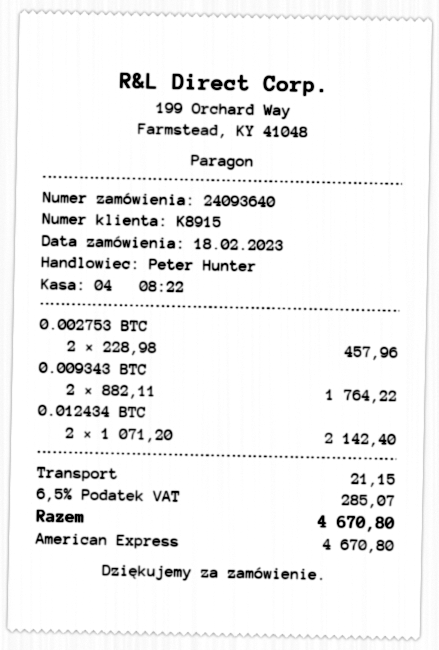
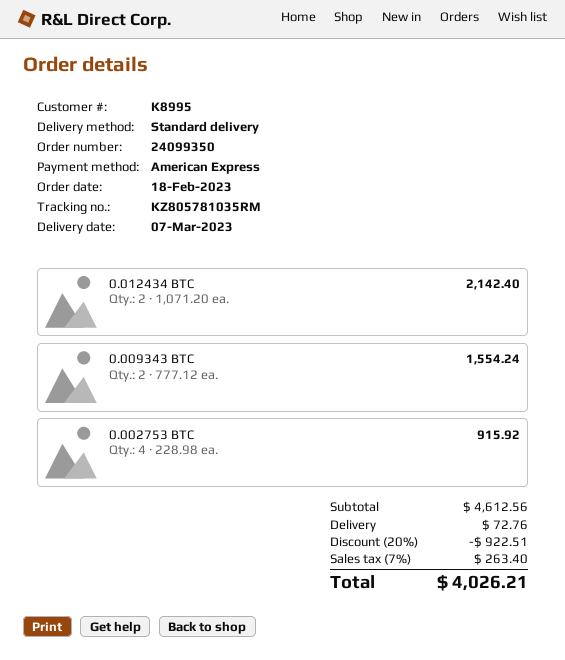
order number: 24093640 -> 24099350
customer number: K8915 -> K8995
0.002753 BTC: 2 x 228.98 = 457.96 -> 4 x 228.98 = 915.92
0.009343 BTC: 2 x 882.11 = 1764.22 -> 2 x 777.12 = 1554.24
discount: none -> 20% = 922.51
shipping: 21.15 -> 72.76
tax: 6.5% = 285.07 -> 7% = 263.40
total: 4670.80 -> 4026.21

